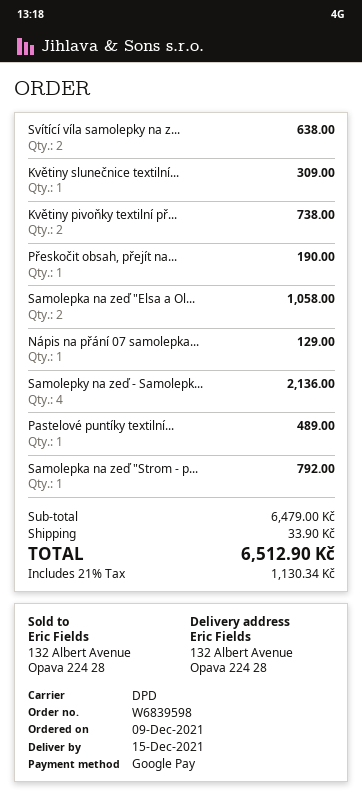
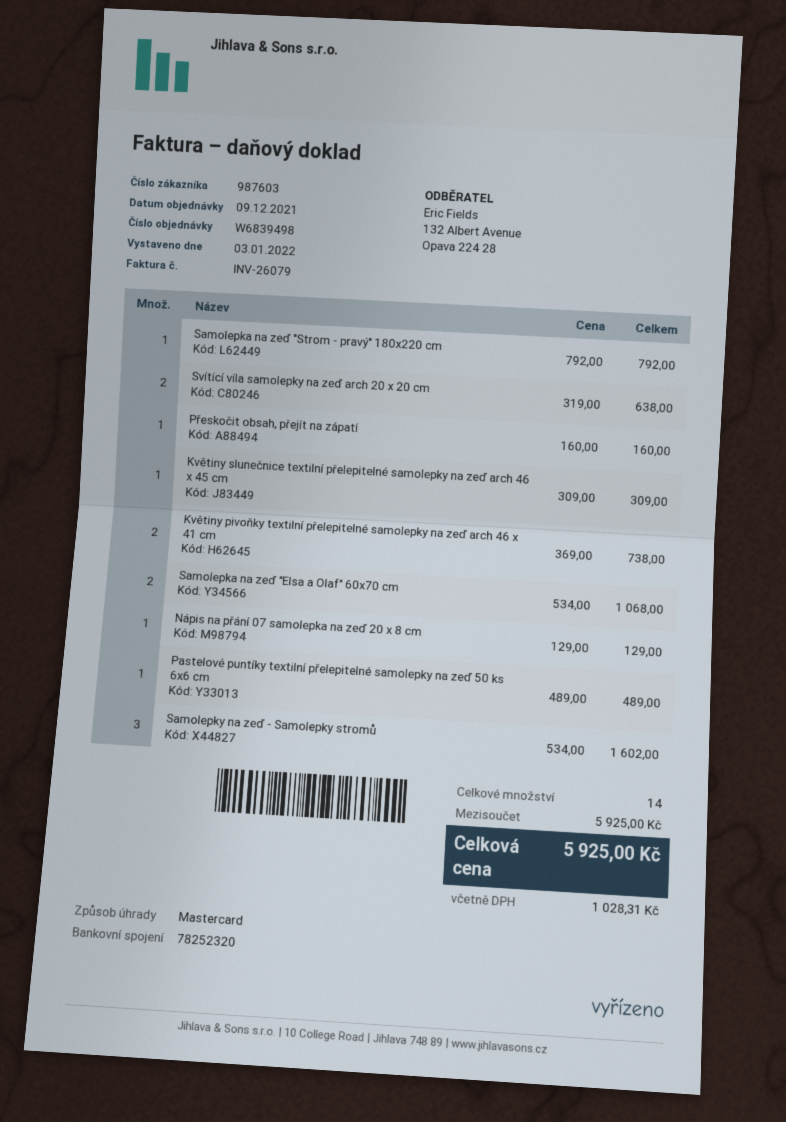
order number: W6839598 -> W6839498
payment method: Google Pay -> Mastercard
Přeskočit obsah, přejít na...: 1 for 190.00 -> 1 for 160.00
Samolepka na zeď "Elsa a Ol...: 2 for 1058.00 -> 2 for 1068.00
Samolepky na zeď - Samolepk...: 4 for 2136.00 -> 3 for 1602.00
subtotal: 6479.00 -> 5925.00
shipping: 33.90 -> none
tax: 1130.34 -> 1028.31
total: 6512.90 -> 5925.00

